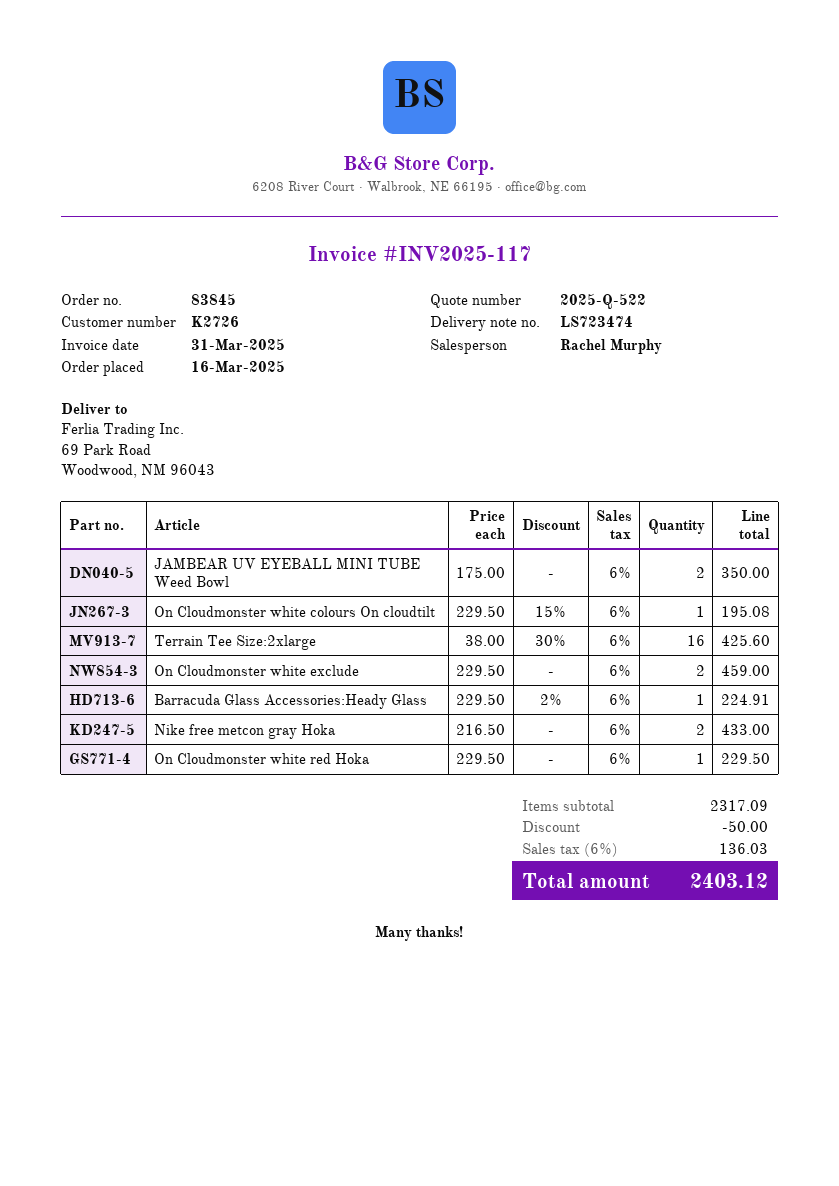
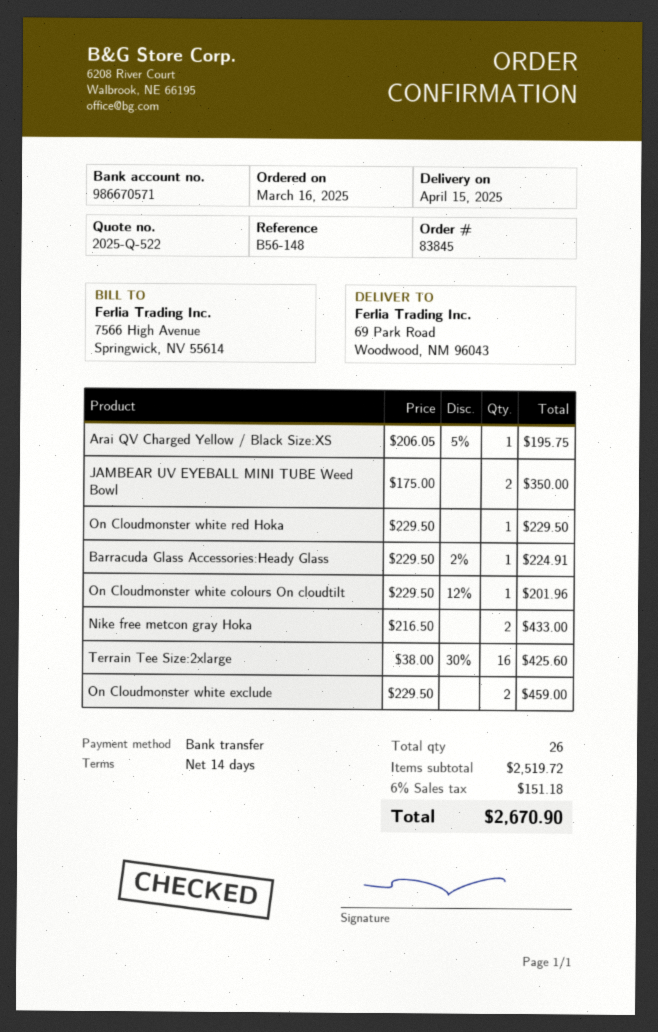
On Cloudmonster white colours On cloudtilt: 1 x 229.50 - 15% = 195.08 -> 1 x 229.50 - 12% = 201.96
Arai QV Charged Yellow / Black Size:XS: none -> 1 x 206.05 - 5% = 195.75
subtotal: 2317.09 -> 2519.72
discount: 50.00 -> none
tax: 6% = 136.03 -> 6% = 151.18
total: 2403.12 -> 2670.90

